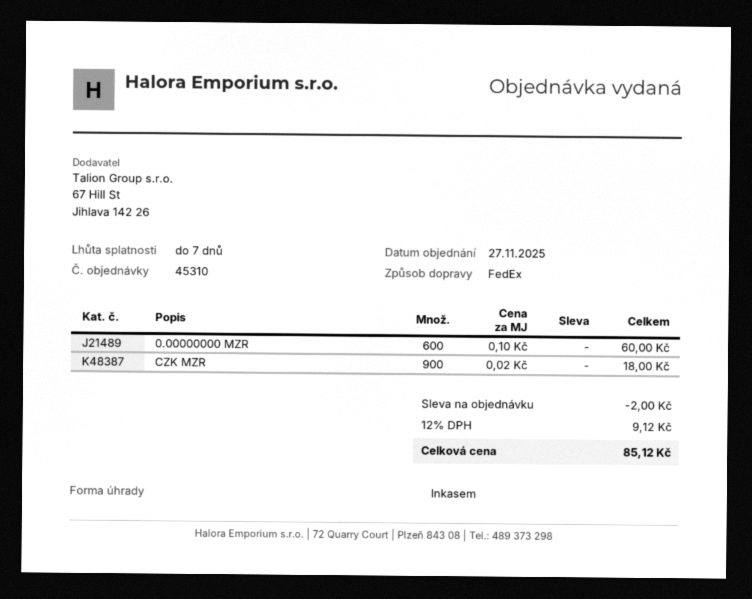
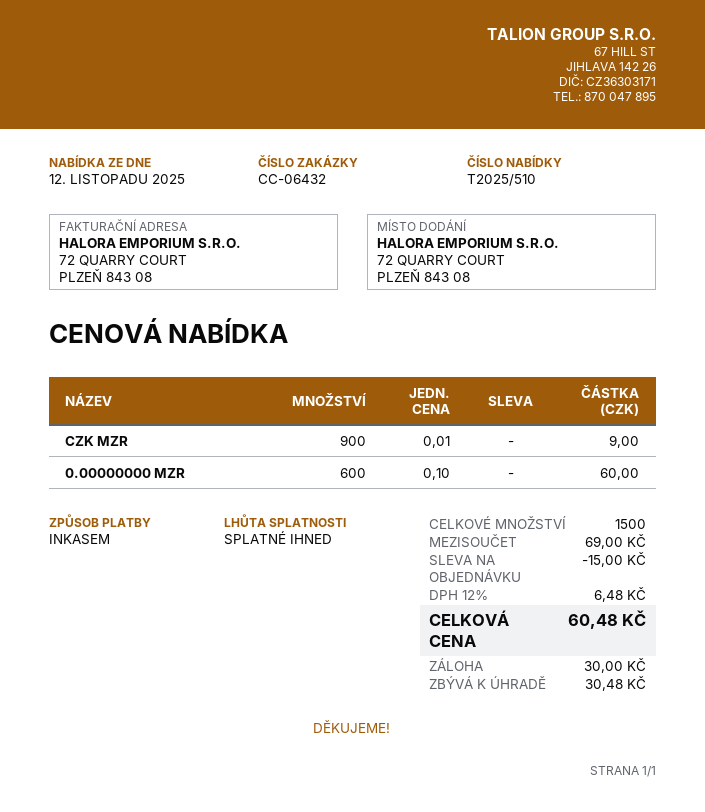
payment terms: 7 days -> on receipt
CZK MZR: 900 x 0.02 = 18.00 -> 900 x 0.01 = 9.00
discount: 2.00 -> 15.00
tax: 12% = 9.12 -> 12% = 6.48
total: 85.12 -> 60.48

